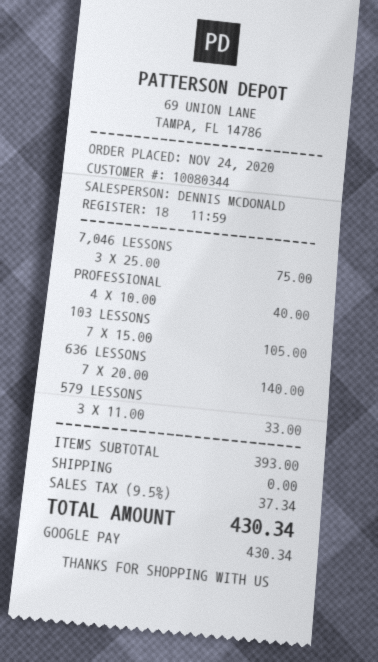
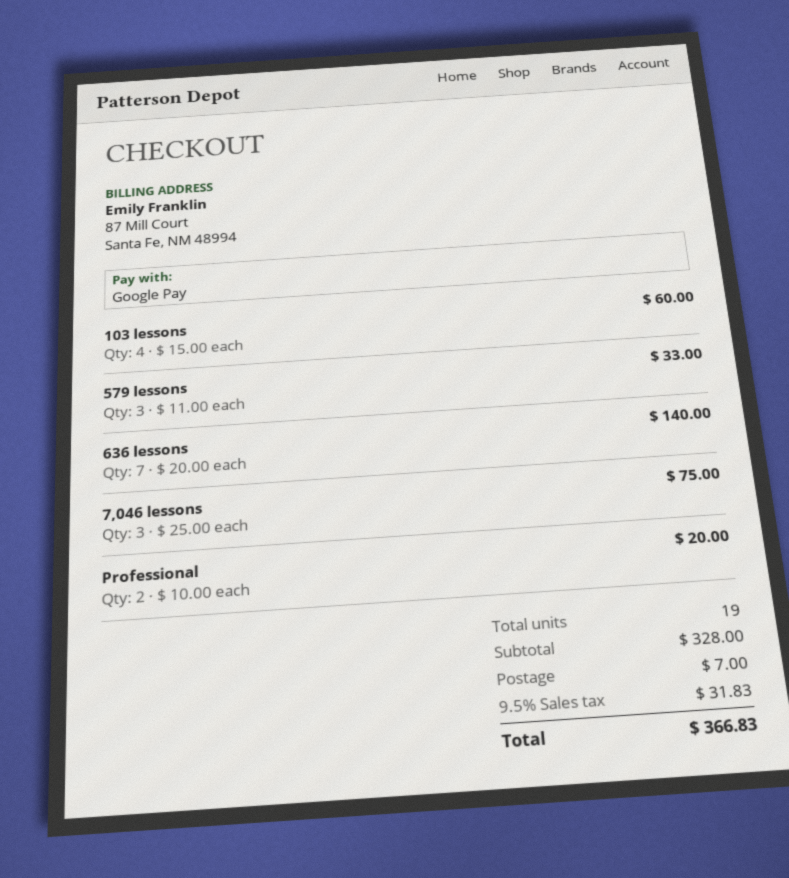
PROFESSIONAL: 4 x 10.00 = 40.00 -> 2 x 10.00 = 20.00
103 LESSONS: 7 x 15.00 = 105.00 -> 4 x 15.00 = 60.00
subtotal: 393.00 -> 328.00
shipping: 0.00 -> 7.00
tax: 9.5% = 37.34 -> 9.5% = 31.83
total: 430.34 -> 366.83

